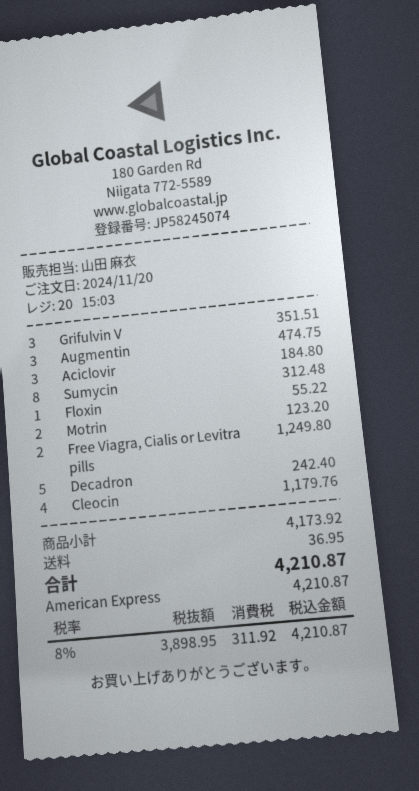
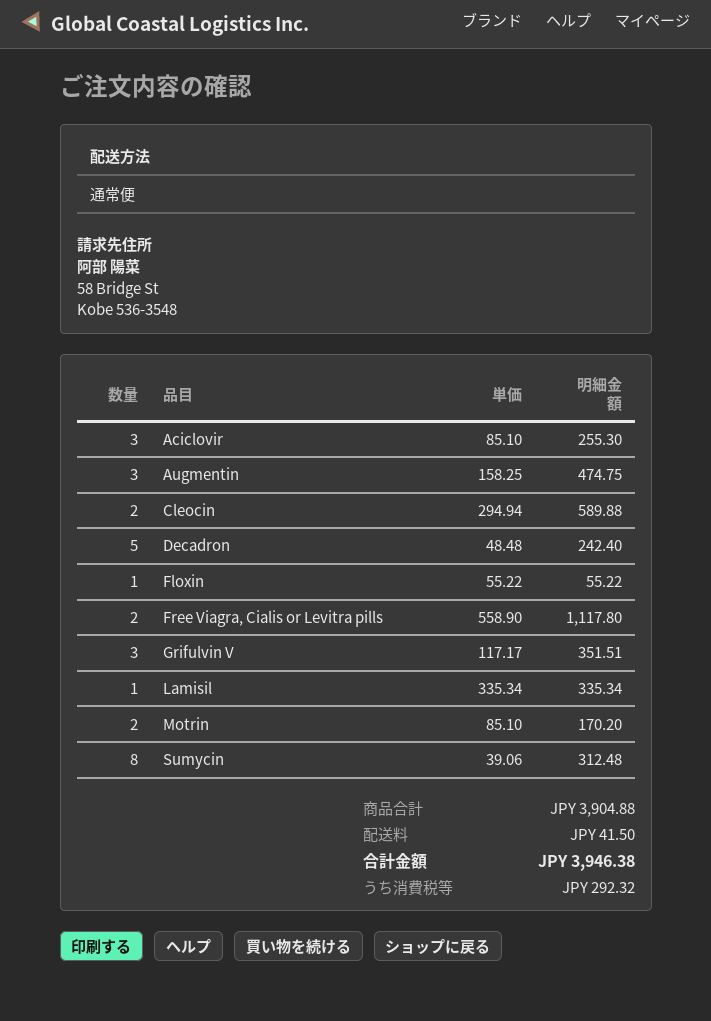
Aciclovir: 3 for 184.80 -> 3 for 255.30
Motrin: 2 for 123.20 -> 2 for 170.20
Free Viagra, Cialis or Levitra pills: 2 for 1249.80 -> 2 for 1117.80
Cleocin: 4 for 1179.76 -> 2 for 589.88
Lamisil: none -> 1 for 335.34
subtotal: 4173.92 -> 3904.88
shipping: 36.95 -> 41.50
tax: 311.92 -> 292.32
total: 4210.87 -> 3946.38

